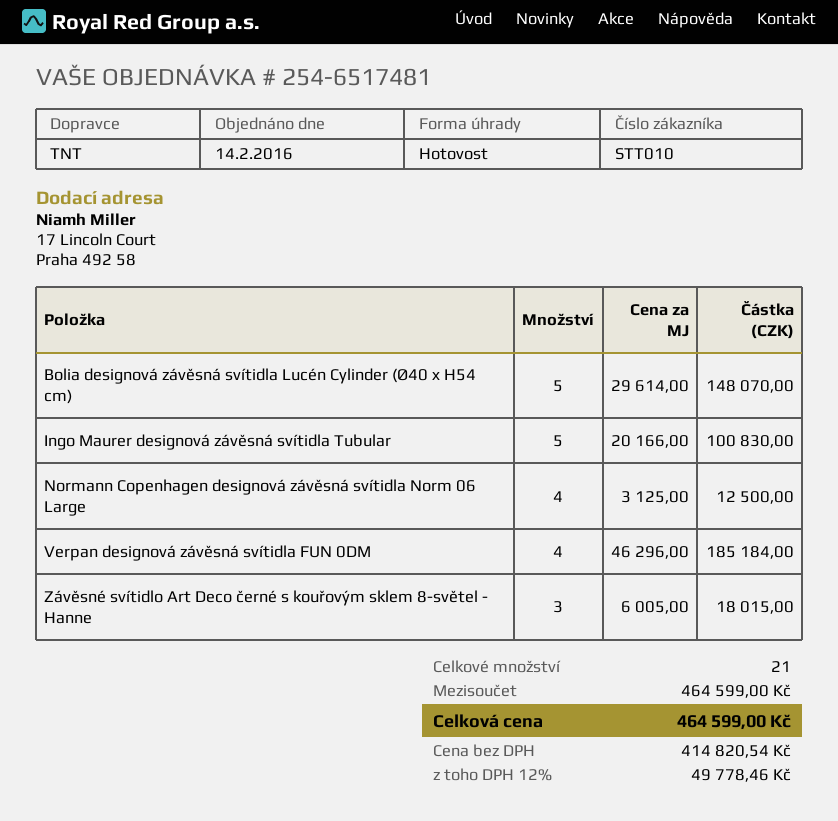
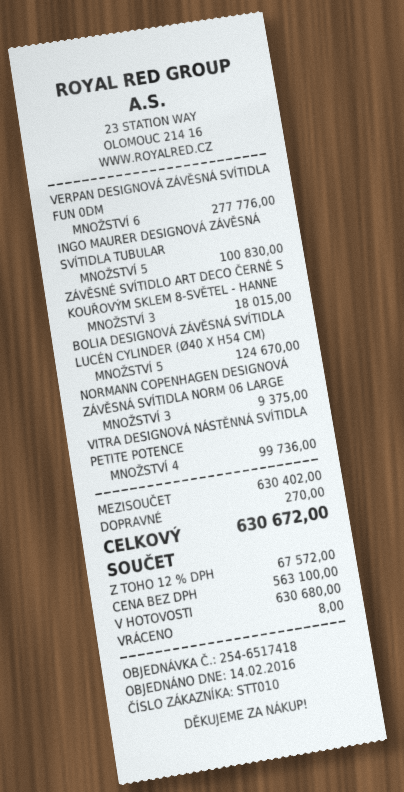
order number: 254-6517481 -> 254-6517418
Bolia designová závěsná svítidla Lucén Cylinder (Ø40 x H54 cm): 5 for 148070.00 -> 5 for 124670.00
Normann Copenhagen designová závěsná svítidla Norm 06 Large: 4 for 12500.00 -> 3 for 9375.00
Verpan designová závěsná svítidla FUN 0DM: 4 for 185184.00 -> 6 for 277776.00
VITRA DESIGNOVÁ NÁSTĚNNÁ SVÍTIDLA PETITE POTENCE: none -> 4 for 99736.00
subtotal: 464599.00 -> 630402.00
shipping: none -> 270.00
net: 414820.54 -> 563100.00
tax: 12% = 49778.46 -> 12% = 67572.00
total: 464599.00 -> 630672.00

